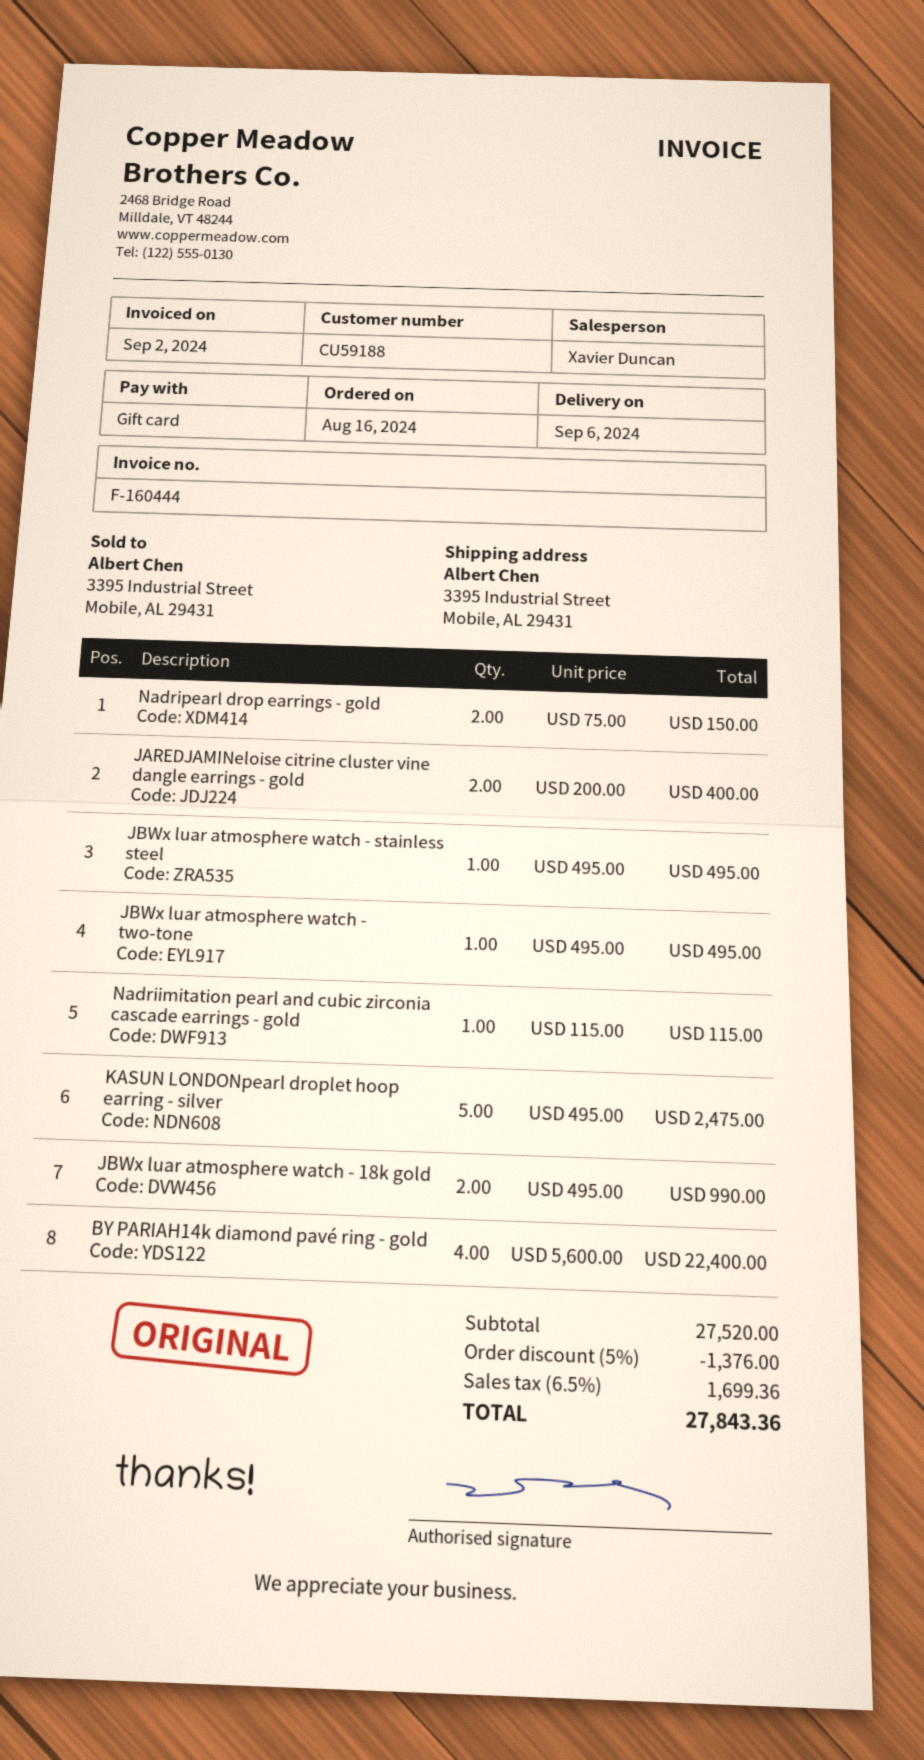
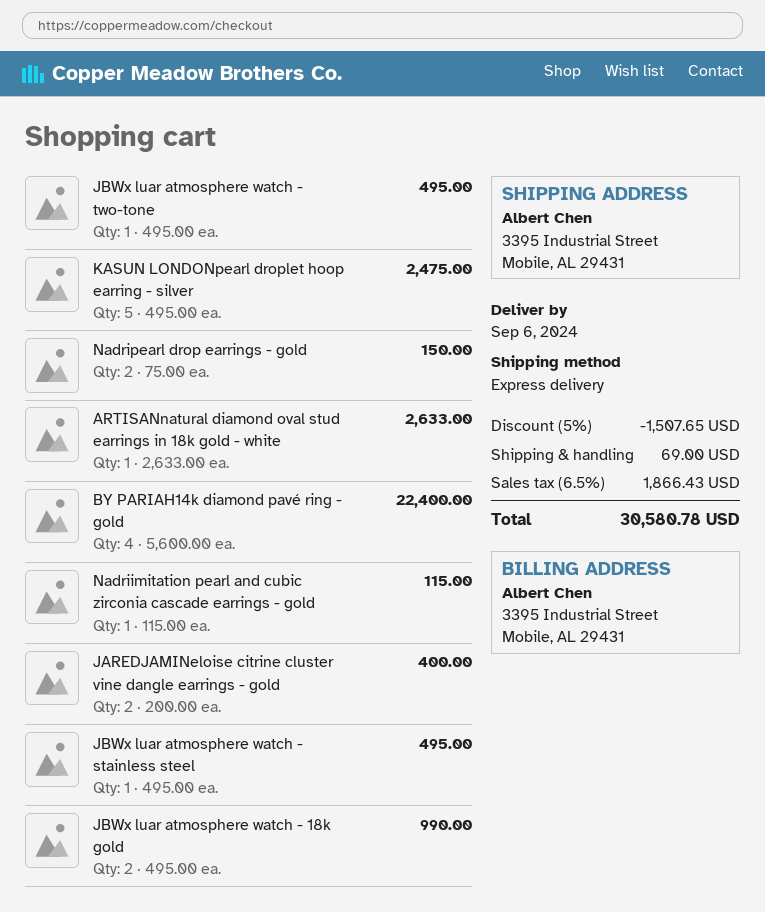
ARTISANnatural diamond oval stud earrings in 18k gold - white: none -> 1 x 2633.00 = 2633.00
discount: 5% = 1376.00 -> 5% = 1507.65
shipping: none -> 69.00
tax: 6.5% = 1699.36 -> 6.5% = 1866.43
total: 27843.36 -> 30580.78

